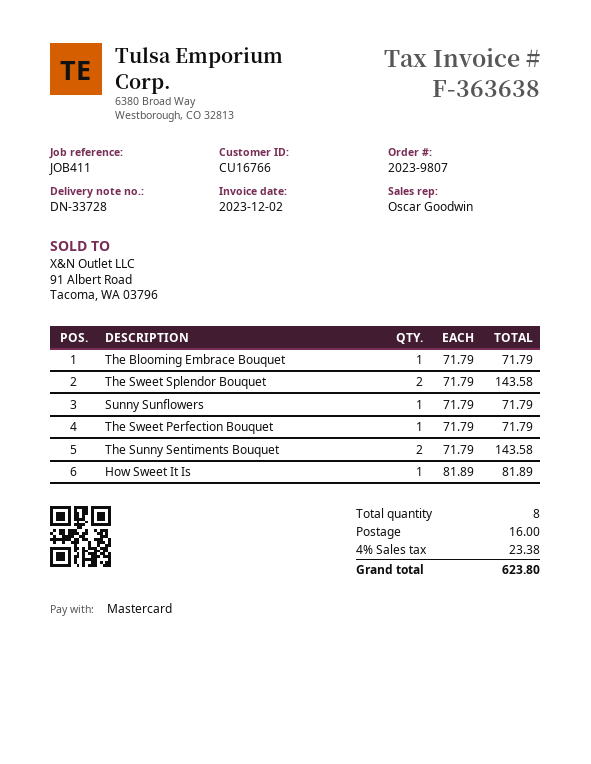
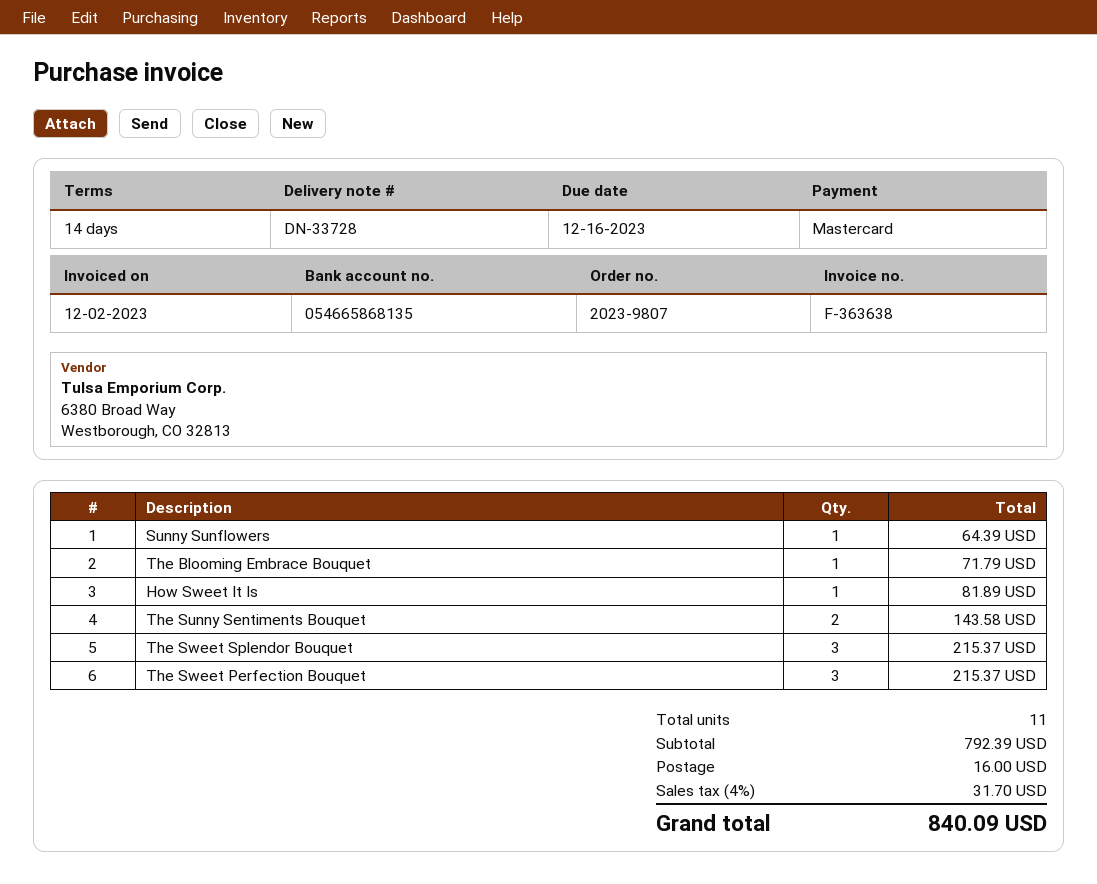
The Sweet Splendor Bouquet: 2 for 143.58 -> 3 for 215.37
Sunny Sunflowers: 1 for 71.79 -> 1 for 64.39
The Sweet Perfection Bouquet: 1 for 71.79 -> 3 for 215.37
total quantity: 8 -> 11
tax: 4% = 23.38 -> 4% = 31.70
total: 623.80 -> 840.09

